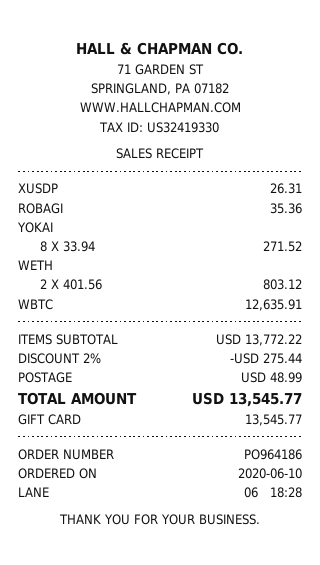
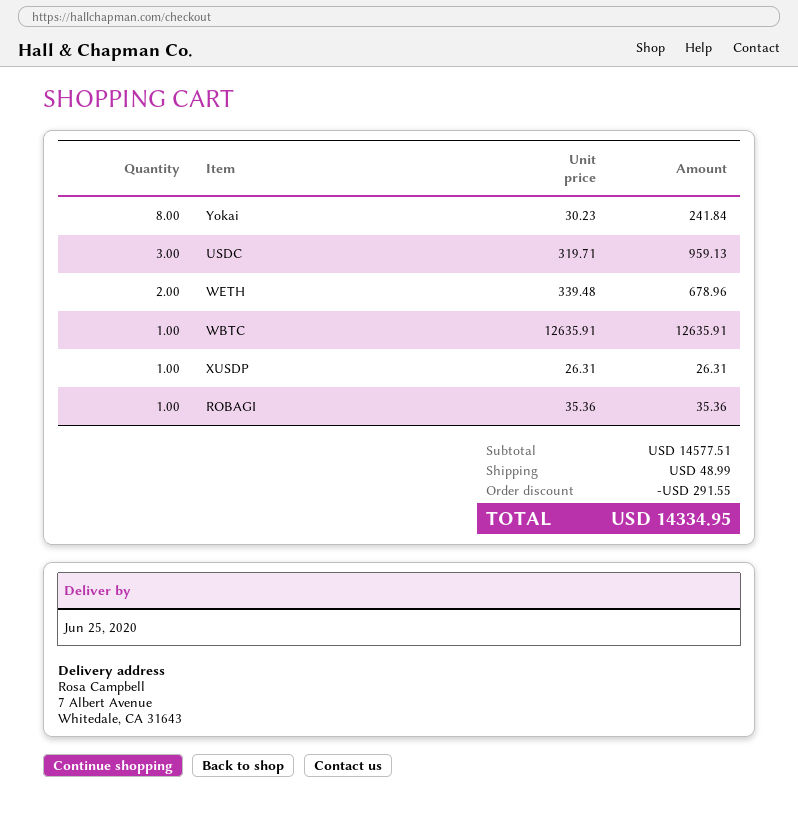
YOKAI: 8 x 33.94 = 271.52 -> 8 x 30.23 = 241.84
WETH: 2 x 401.56 = 803.12 -> 2 x 339.48 = 678.96
USDC: none -> 3 x 319.71 = 959.13
subtotal: 13772.22 -> 14577.51
discount: 275.44 -> 291.55
total: 13545.77 -> 14334.95

